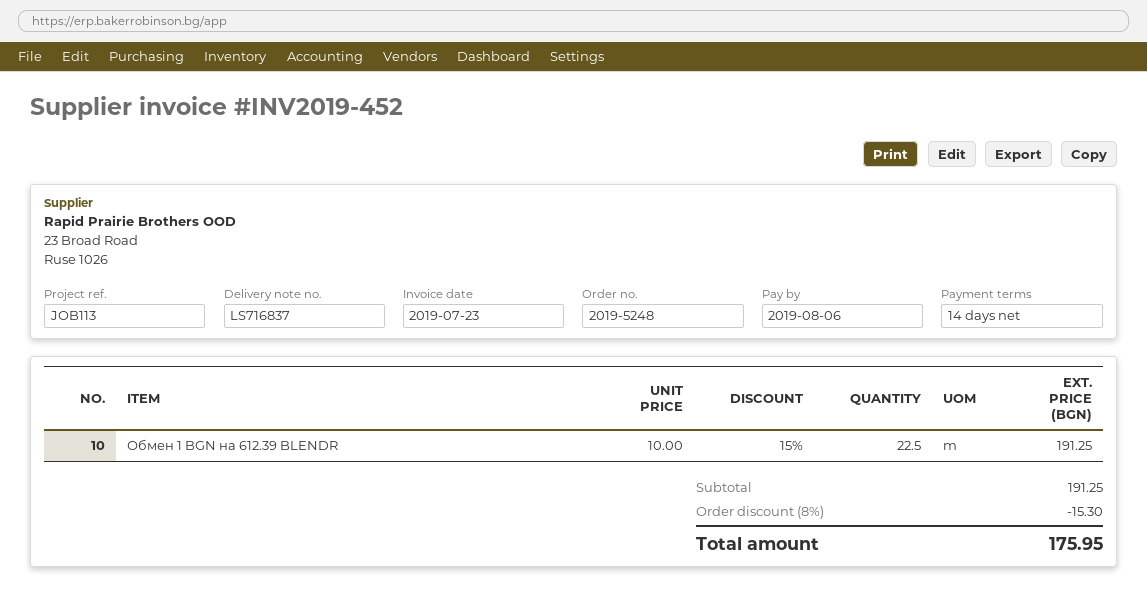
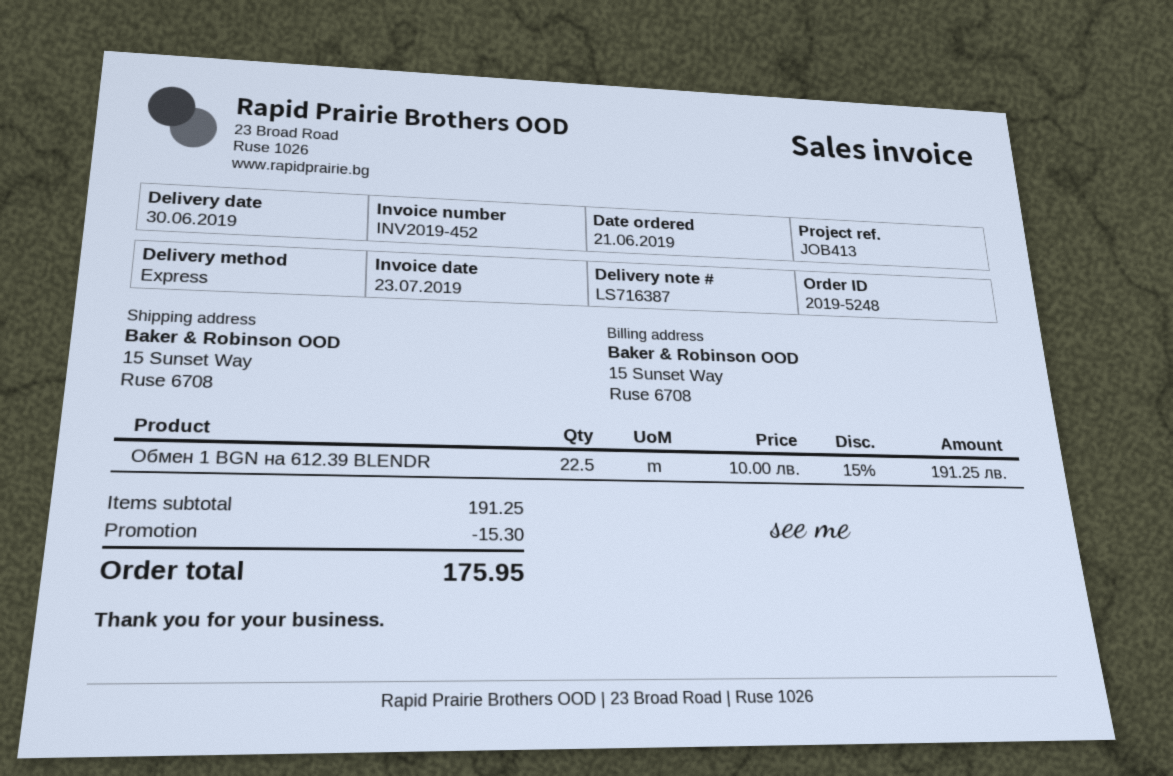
delivery note number: LS716837 -> LS716387
reference: JOB113 -> JOB413

